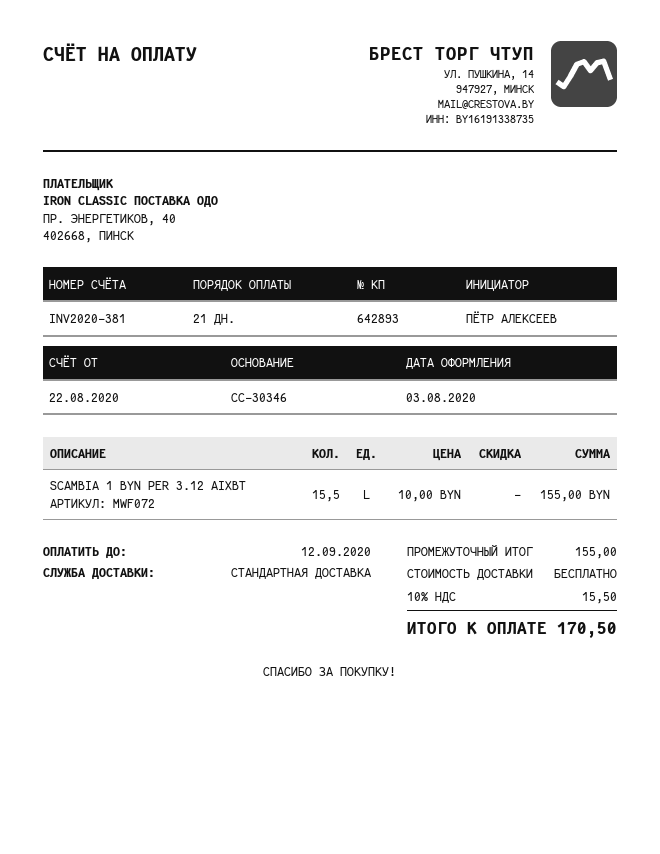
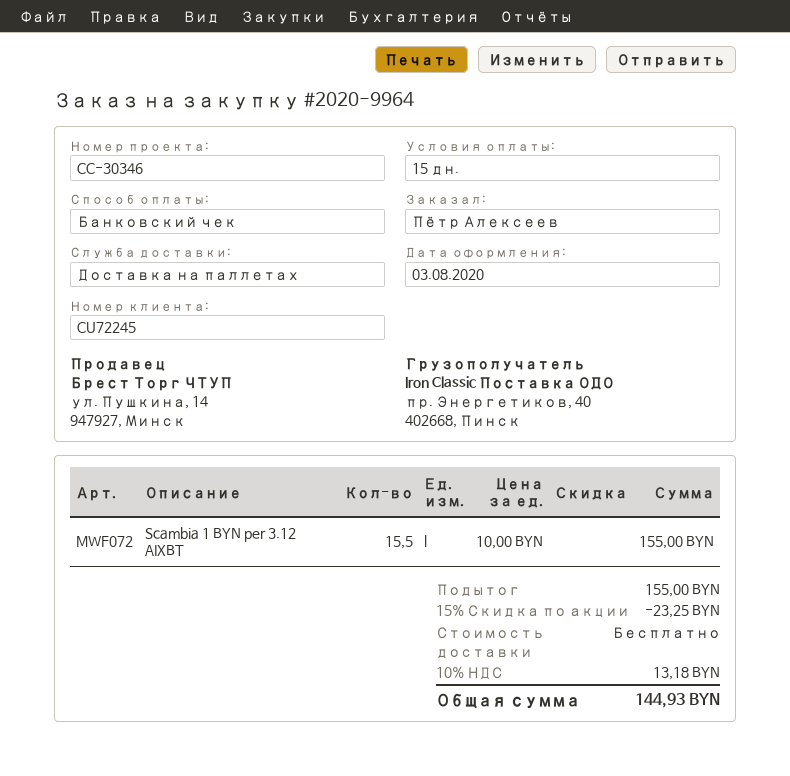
payment terms: 21 days -> 15 days
shipping method: standard -> pallet freight
discount: none -> 15% = 23.25
tax: 10% = 15.50 -> 10% = 13.18
total: 170.50 -> 144.93

